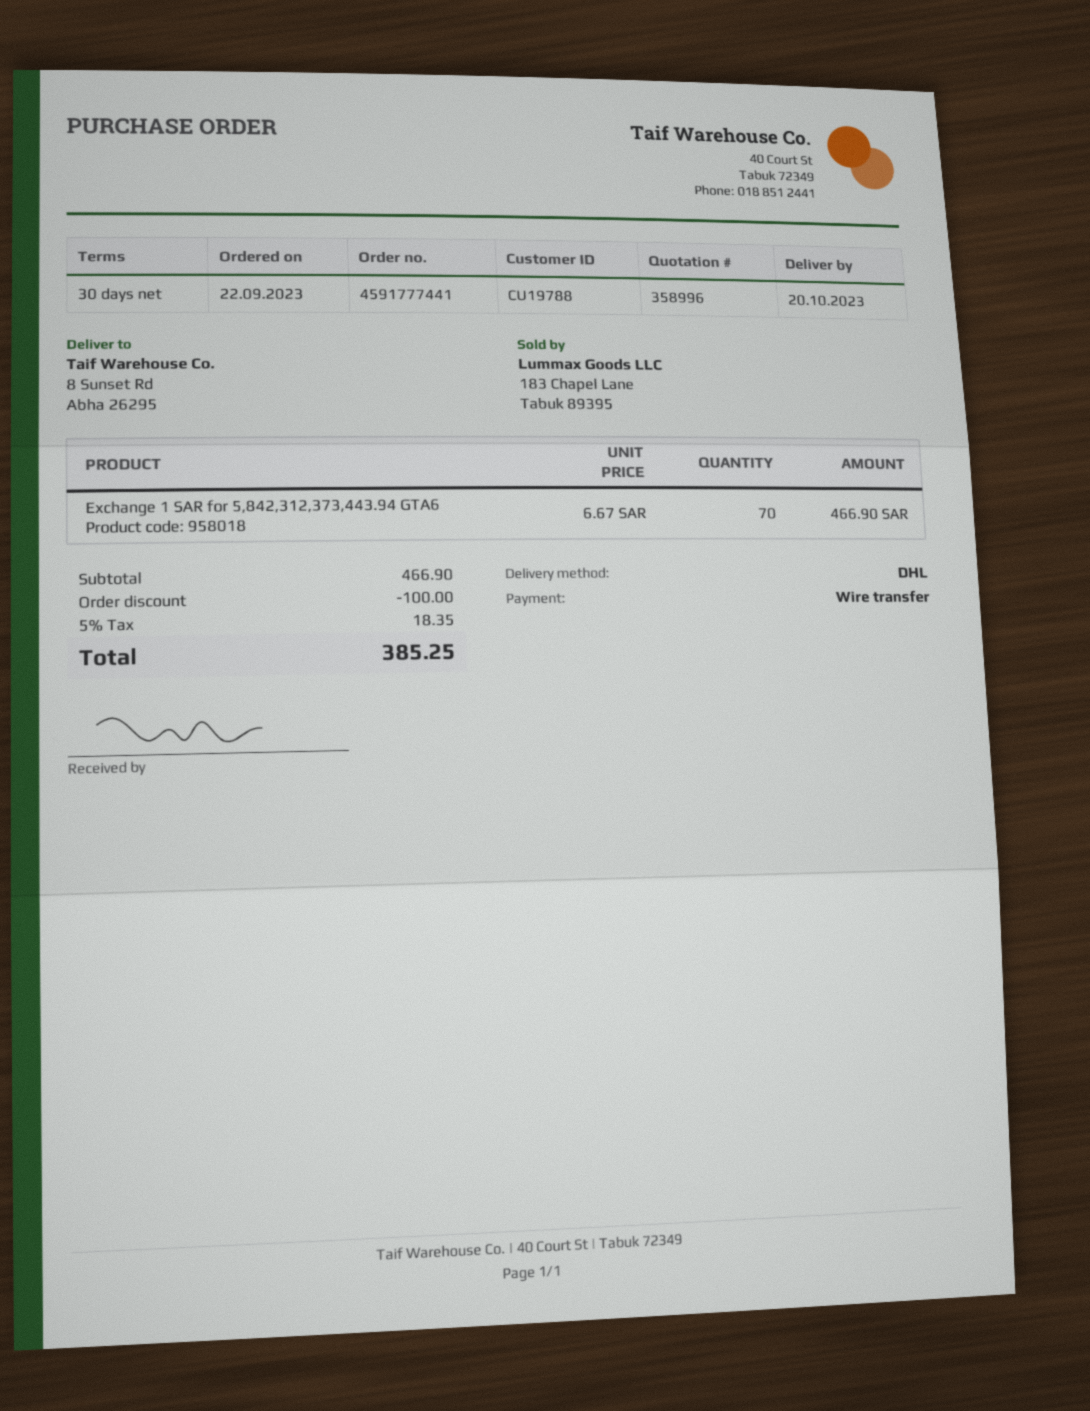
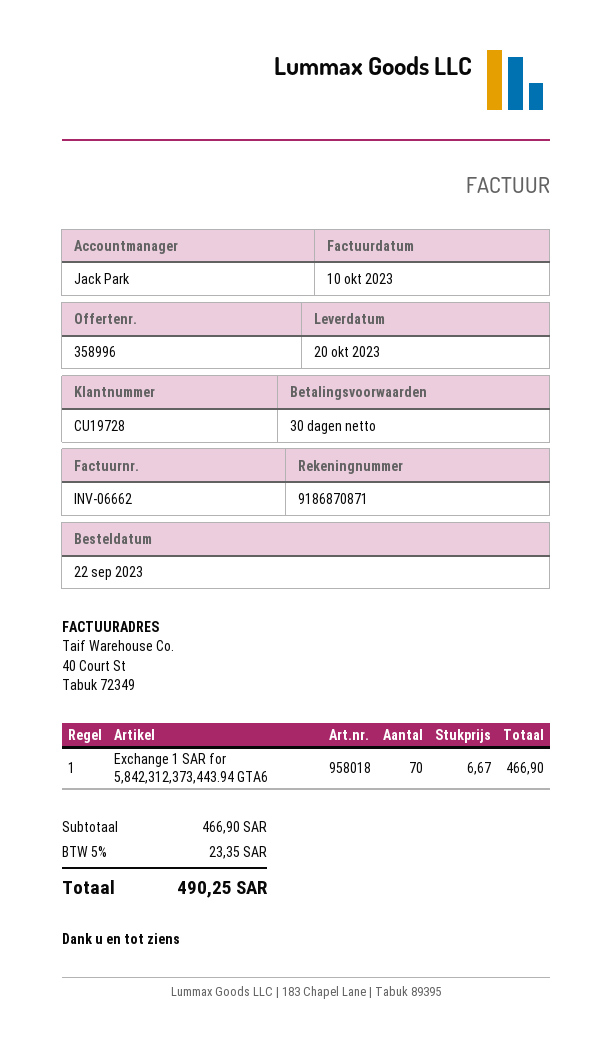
customer number: CU19788 -> CU19728
discount: 100.00 -> none
tax: 5% = 18.35 -> 5% = 23.35
total: 385.25 -> 490.25

